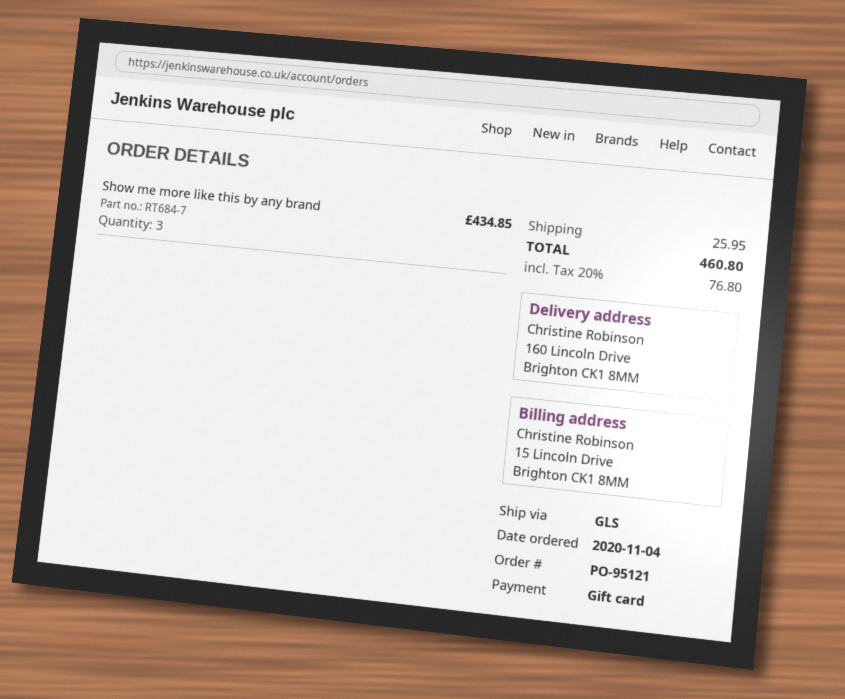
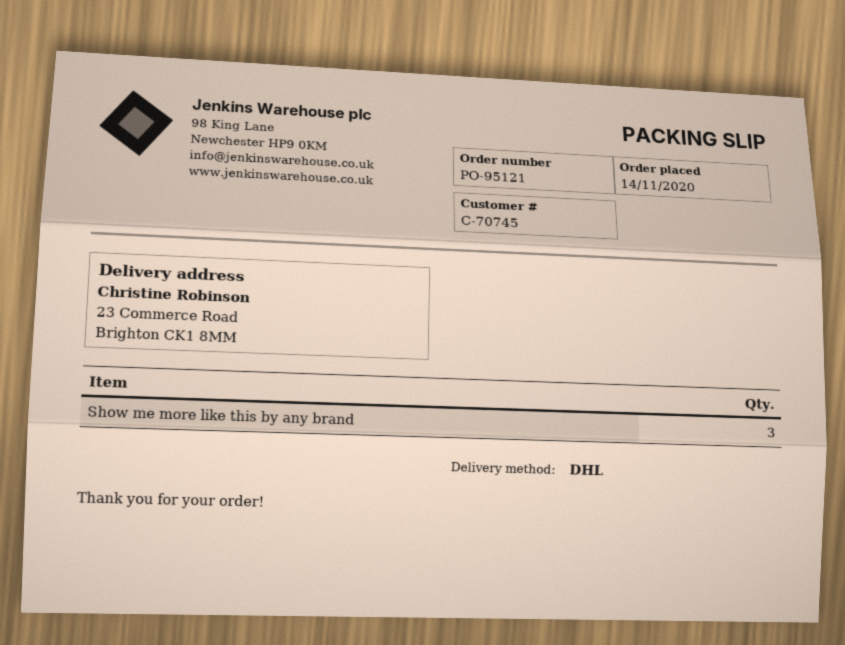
order date: 2020-11-04 -> 2020-11-14
shipping method: GLS -> DHL
ship to: 160 Lincoln Drive, Brighton CK1 8MM -> 23 Commerce Road, Brighton CK1 8MM

